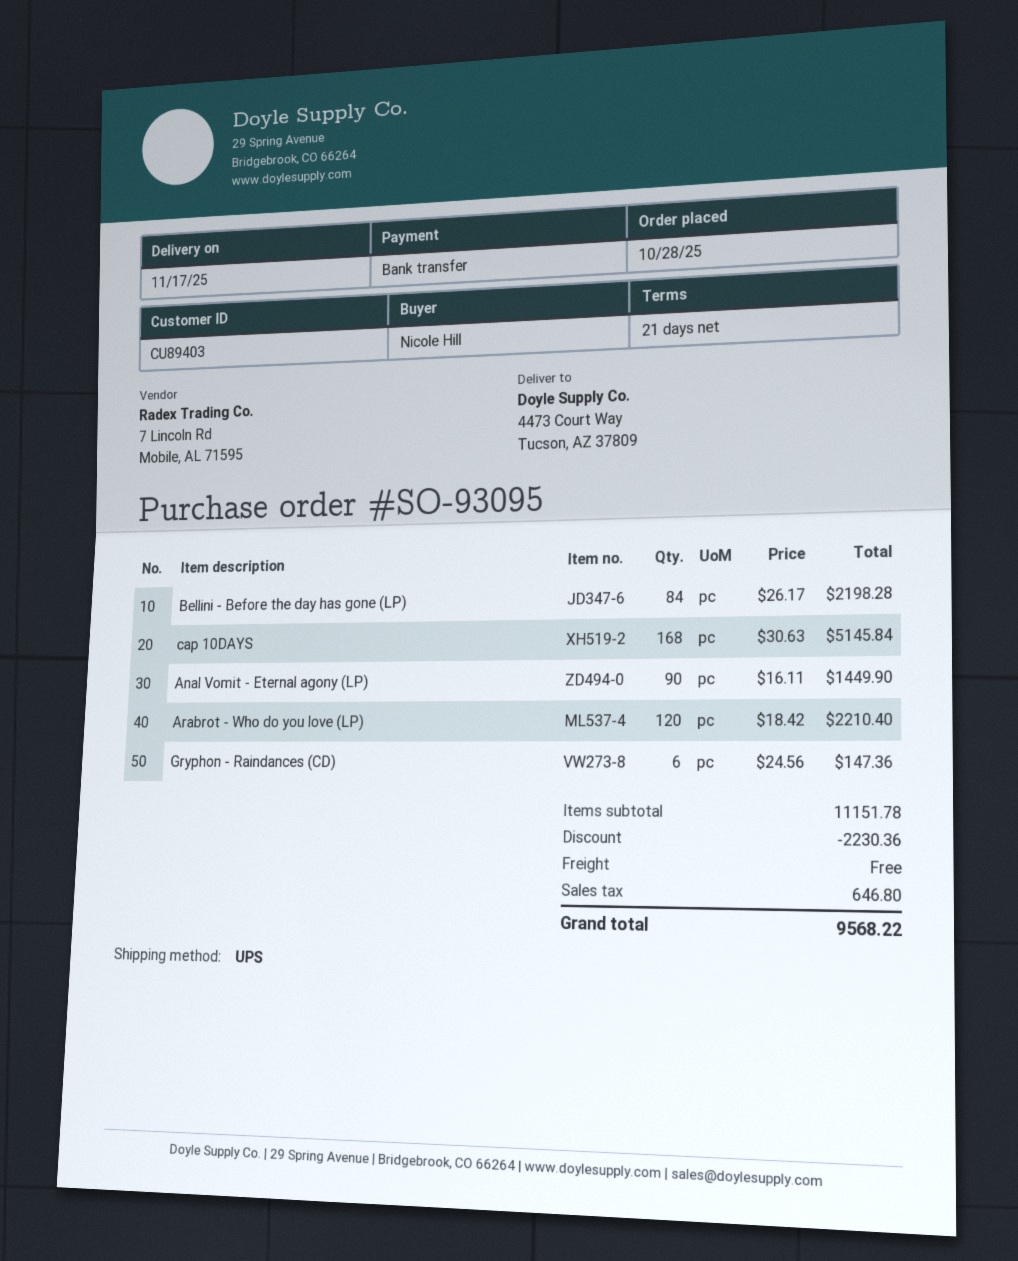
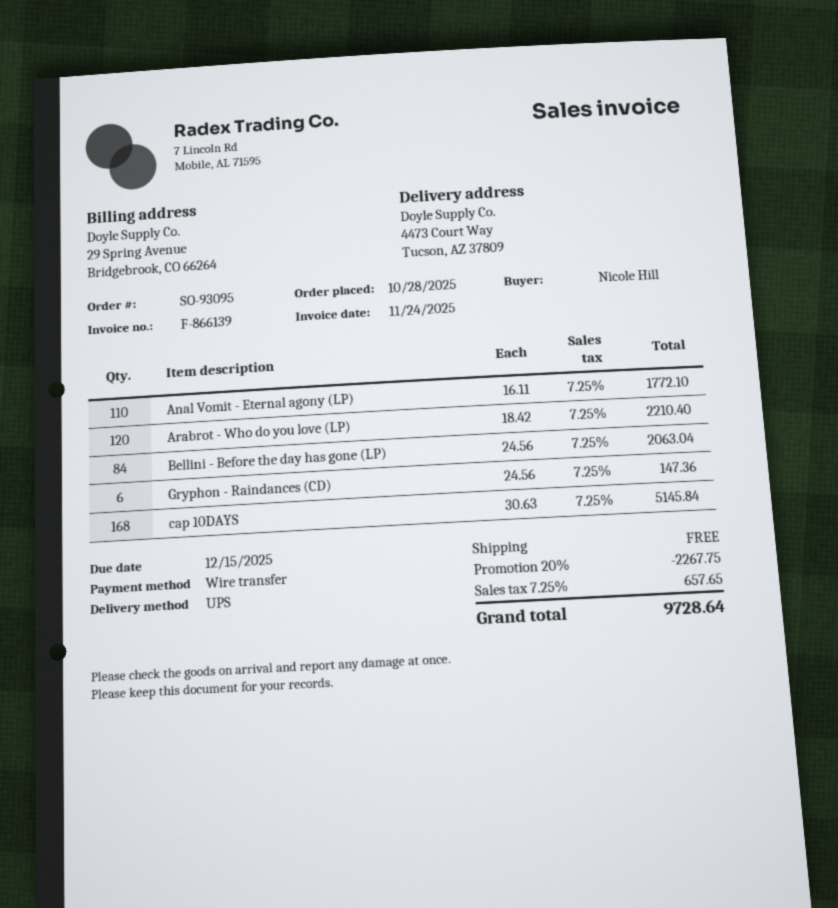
Bellini - Before the day has gone (LP): 84 x 26.17 = 2198.28 -> 84 x 24.56 = 2063.04
Anal Vomit - Eternal agony (LP): 90 x 16.11 = 1449.90 -> 110 x 16.11 = 1772.10
discount: 2230.36 -> 2267.75
tax: 646.80 -> 657.65
total: 9568.22 -> 9728.64

